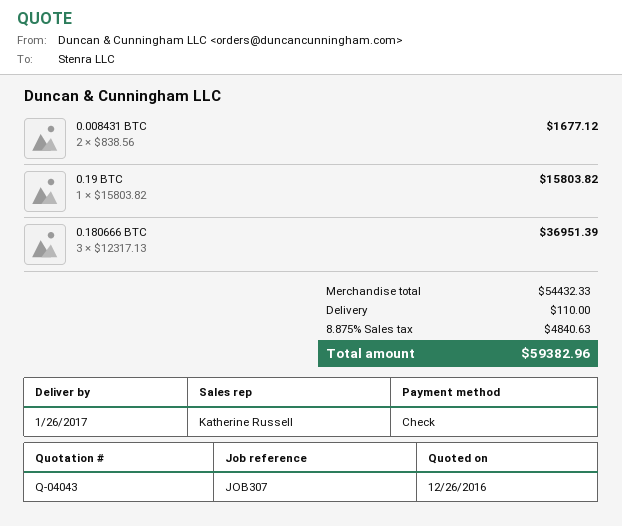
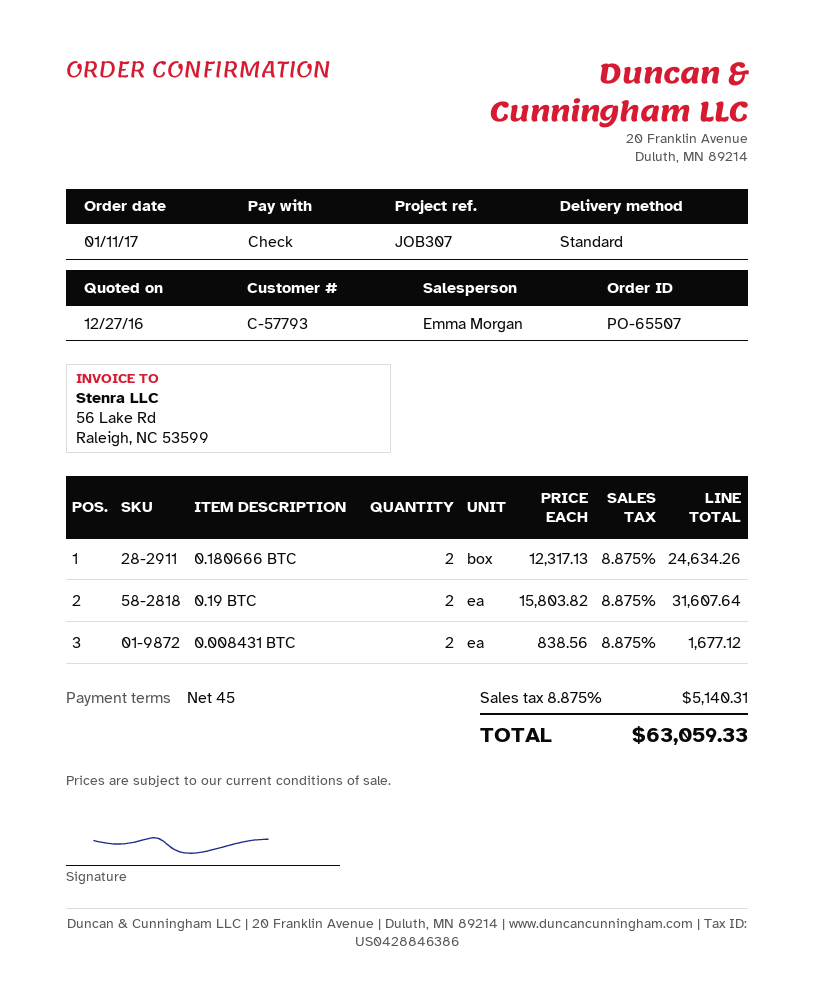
quote date: 2016-12-26 -> 2016-12-27
sales rep: Katherine Russell -> Emma Morgan
0.19 BTC: 1 x 15803.82 = 15803.82 -> 2 x 15803.82 = 31607.64
0.180666 BTC: 3 x 12317.13 = 36951.39 -> 2 x 12317.13 = 24634.26
shipping: 110.00 -> none
tax: 8.875% = 4840.63 -> 8.875% = 5140.31
total: 59382.96 -> 63059.33

